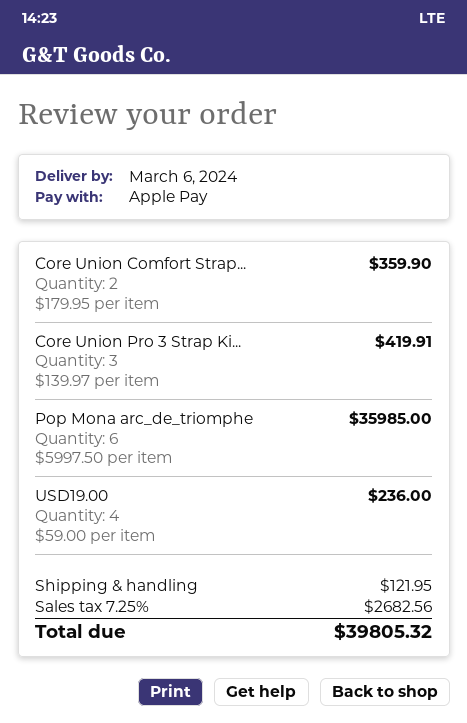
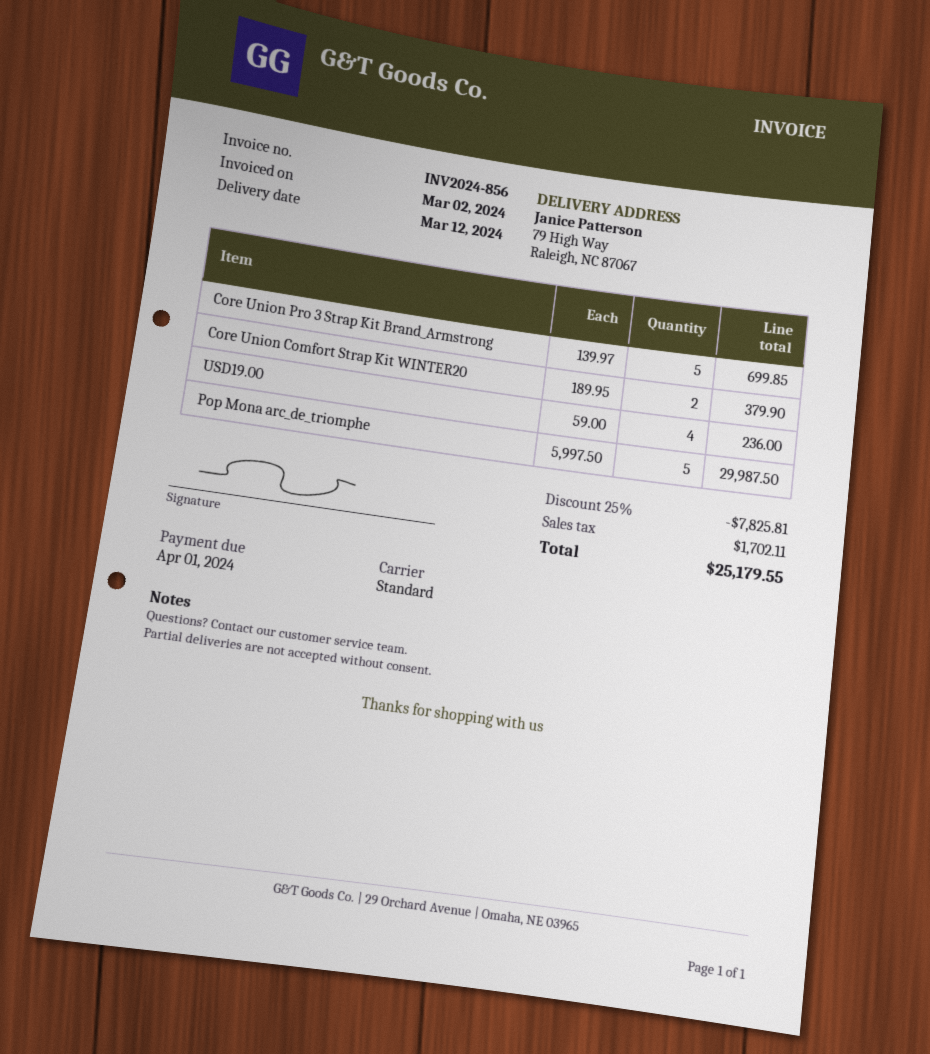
delivery date: 2024-03-06 -> 2024-03-12
Core Union Comfort Strap...: 2 x 179.95 = 359.90 -> 2 x 189.95 = 379.90
Core Union Pro 3 Strap Ki...: 3 x 139.97 = 419.91 -> 5 x 139.97 = 699.85
Pop Mona arc_de_triomphe: 6 x 5997.50 = 35985.00 -> 5 x 5997.50 = 29987.50
discount: none -> 25% = 7825.81
shipping: 121.95 -> none
tax: 2682.56 -> 1702.11
total: 39805.32 -> 25179.55

